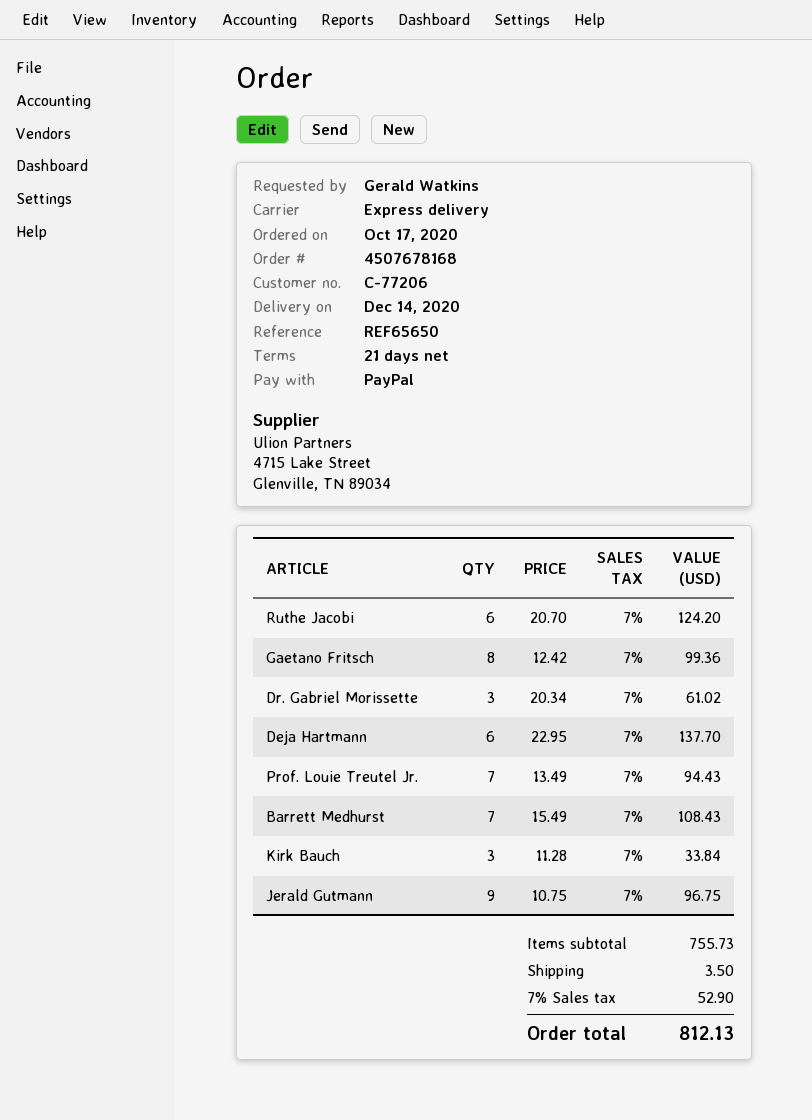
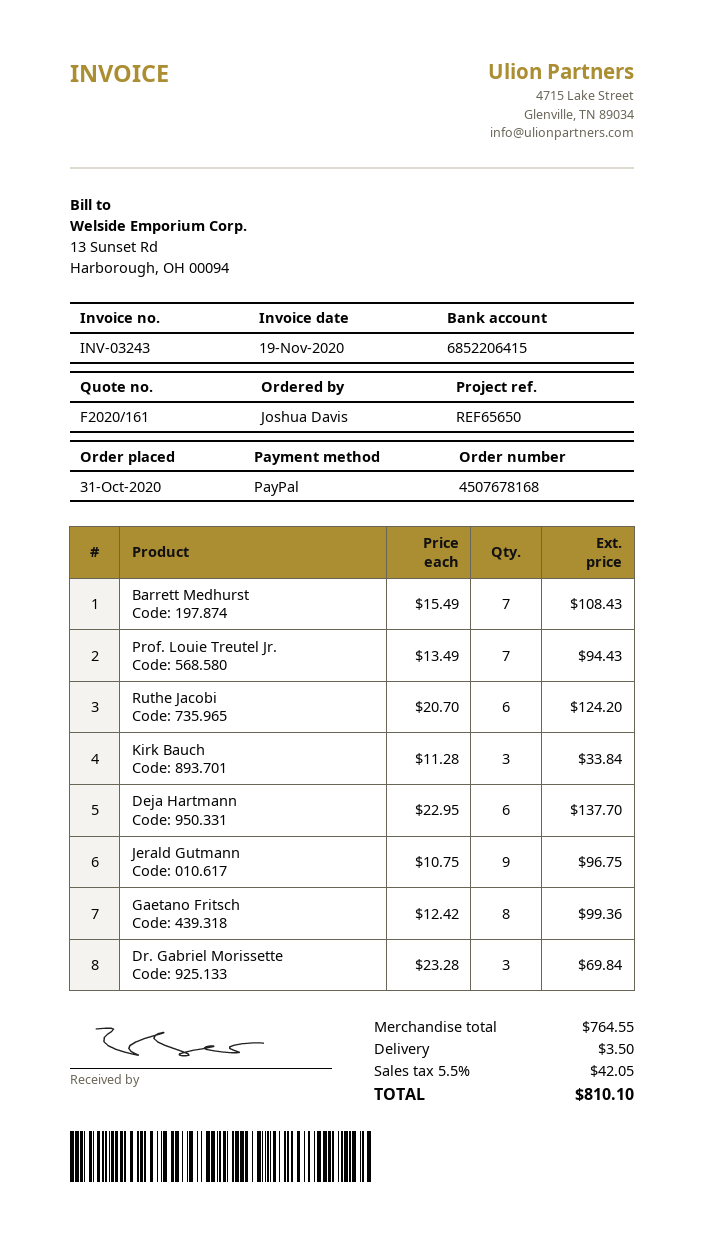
order date: 2020-10-17 -> 2020-10-31
ordered by: Gerald Watkins -> Joshua Davis
Dr. Gabriel Morissette: 3 x 20.34 = 61.02 -> 3 x 23.28 = 69.84
subtotal: 755.73 -> 764.55
tax: 7% = 52.90 -> 5.5% = 42.05
total: 812.13 -> 810.10

